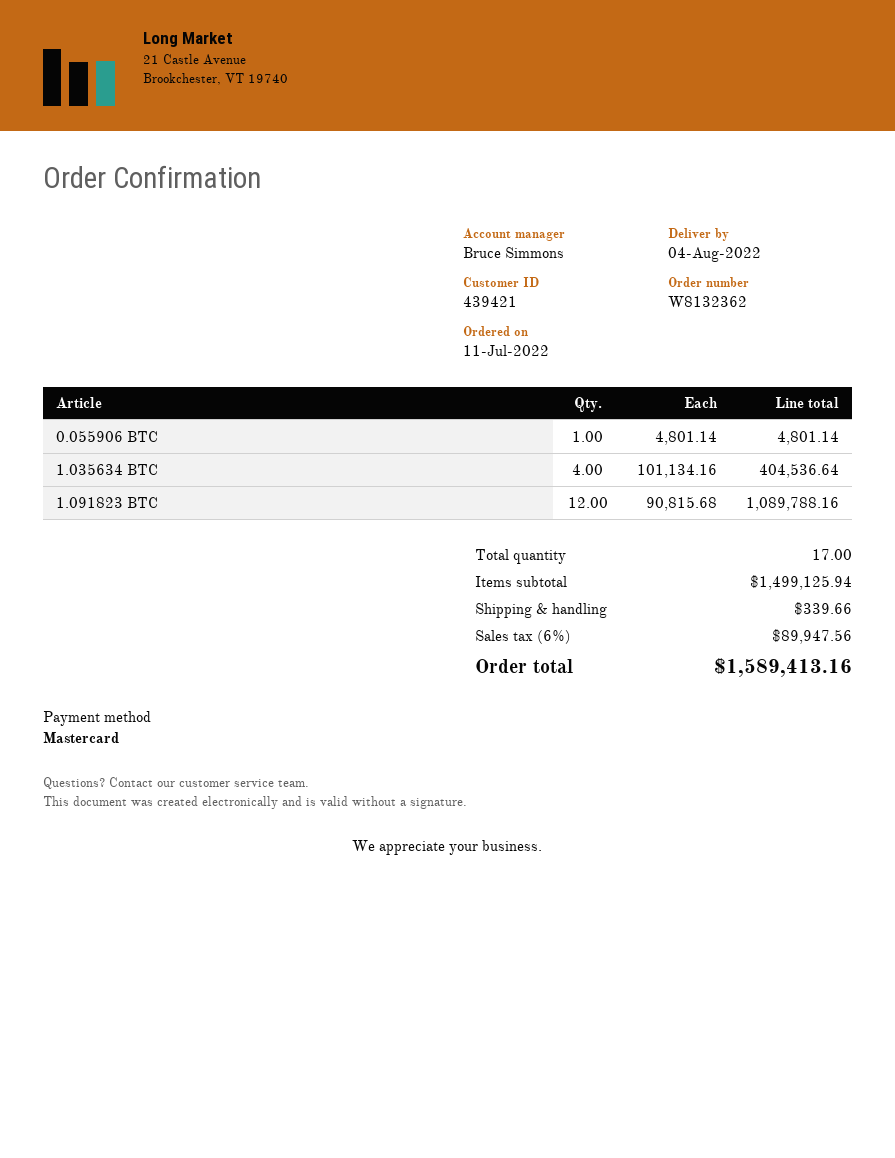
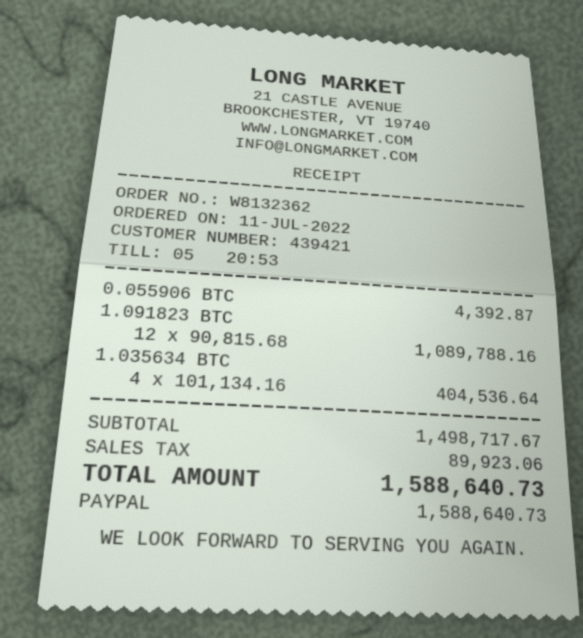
payment method: Mastercard -> PayPal
0.055906 BTC: 1 x 4801.14 = 4801.14 -> 1 x 4392.87 = 4392.87
subtotal: 1499125.94 -> 1498717.67
shipping: 339.66 -> none
tax: 89947.56 -> 89923.06
total: 1589413.16 -> 1588640.73

